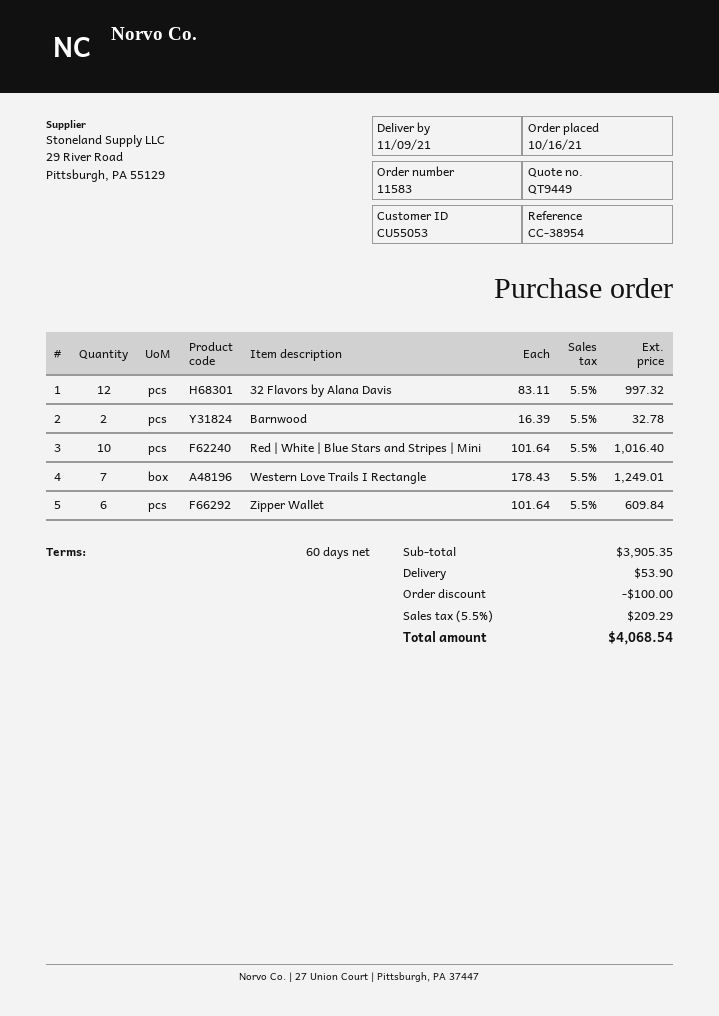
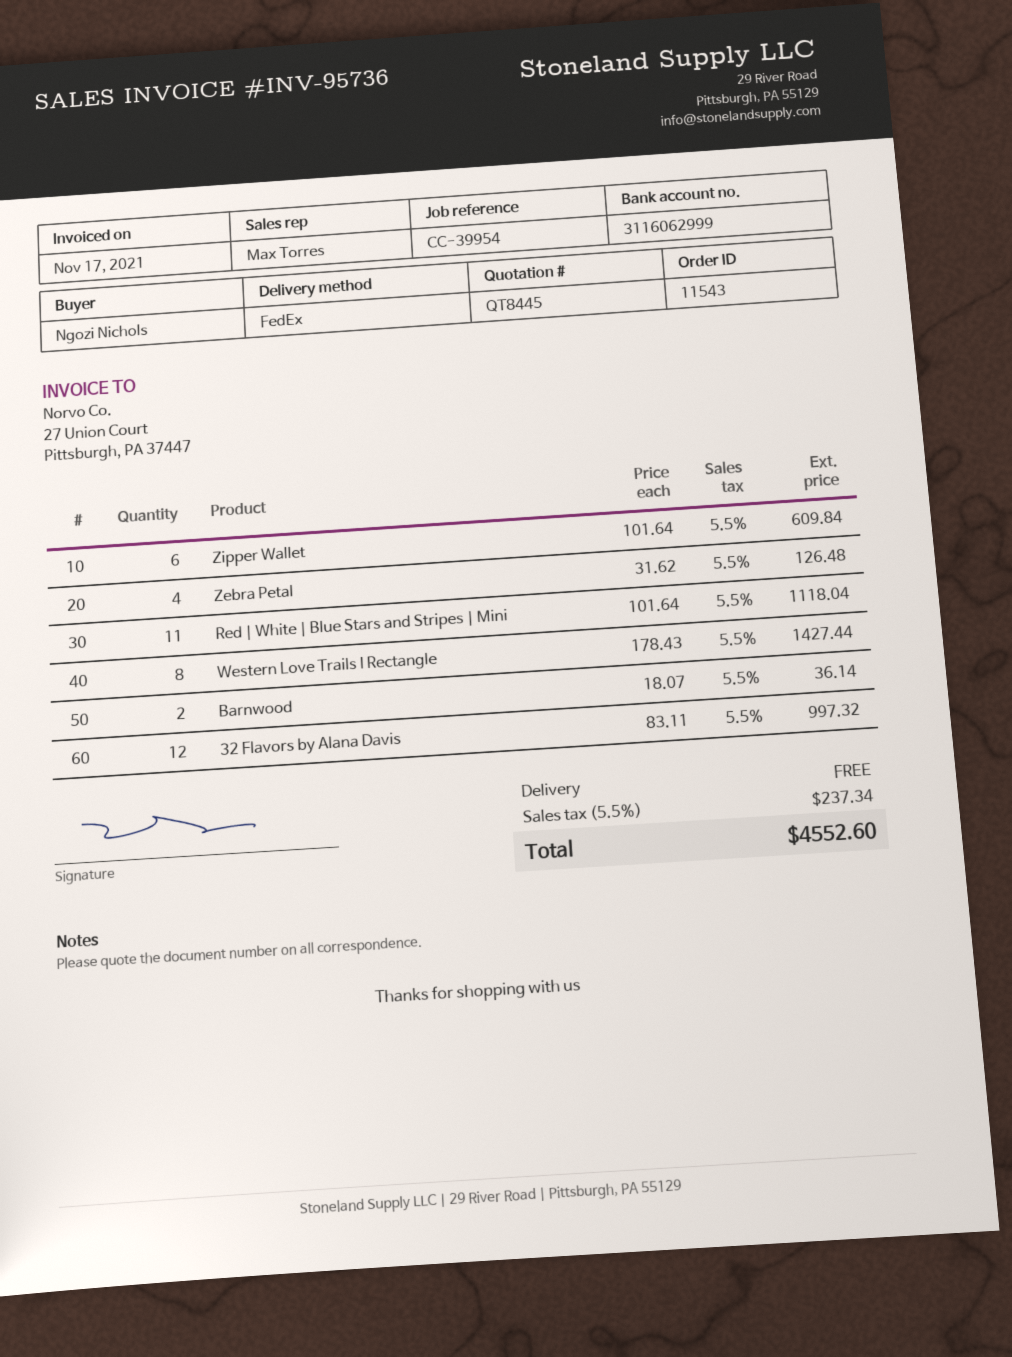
quote number: QT9449 -> QT8445
order number: 11583 -> 11543
reference: CC-38954 -> CC-39954
Barnwood: 2 x 16.39 = 32.78 -> 2 x 18.07 = 36.14
Red | White | Blue Stars and Stripes | Mini: 10 x 101.64 = 1016.40 -> 11 x 101.64 = 1118.04
Western Love Trails I Rectangle: 7 x 178.43 = 1249.01 -> 8 x 178.43 = 1427.44
Zebra Petal: none -> 4 x 31.62 = 126.48
discount: 100.00 -> none
shipping: 53.90 -> 0.00
tax: 5.5% = 209.29 -> 5.5% = 237.34
total: 4068.54 -> 4552.60

